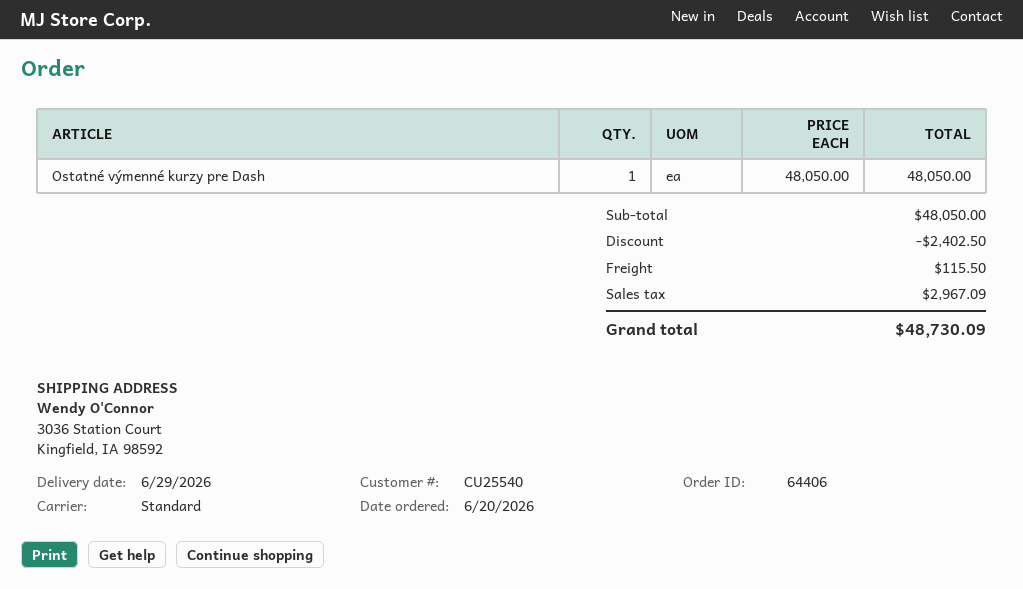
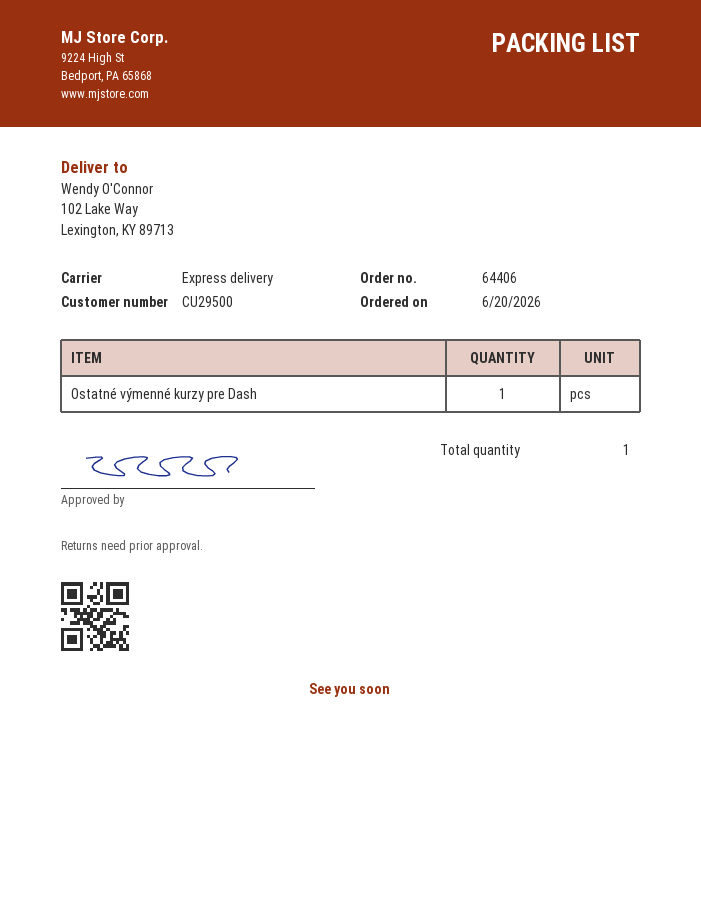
customer number: CU25540 -> CU29500
shipping method: standard -> express
ship to: 3036 Station Court, Kingfield, IA 98592 -> 102 Lake Way, Lexington, KY 89713

